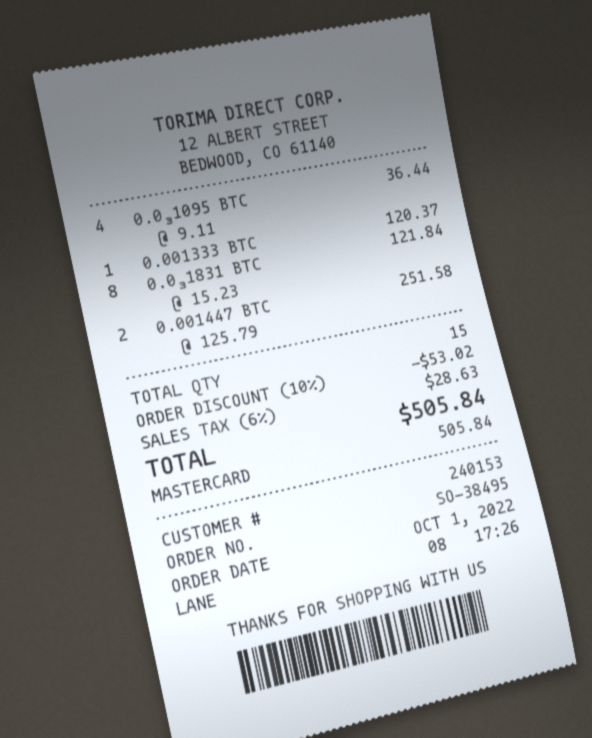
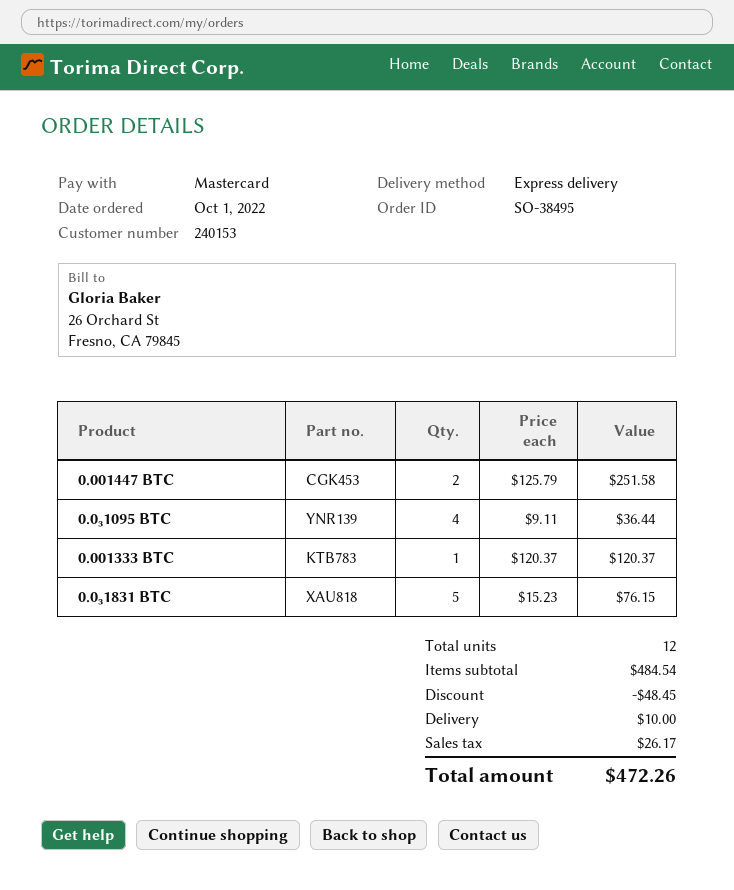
0.0₃1831 BTC: 8 x 15.23 = 121.84 -> 5 x 15.23 = 76.15
total quantity: 15 -> 12
discount: 53.02 -> 48.45
shipping: none -> 10.00
tax: 28.63 -> 26.17
total: 505.84 -> 472.26

